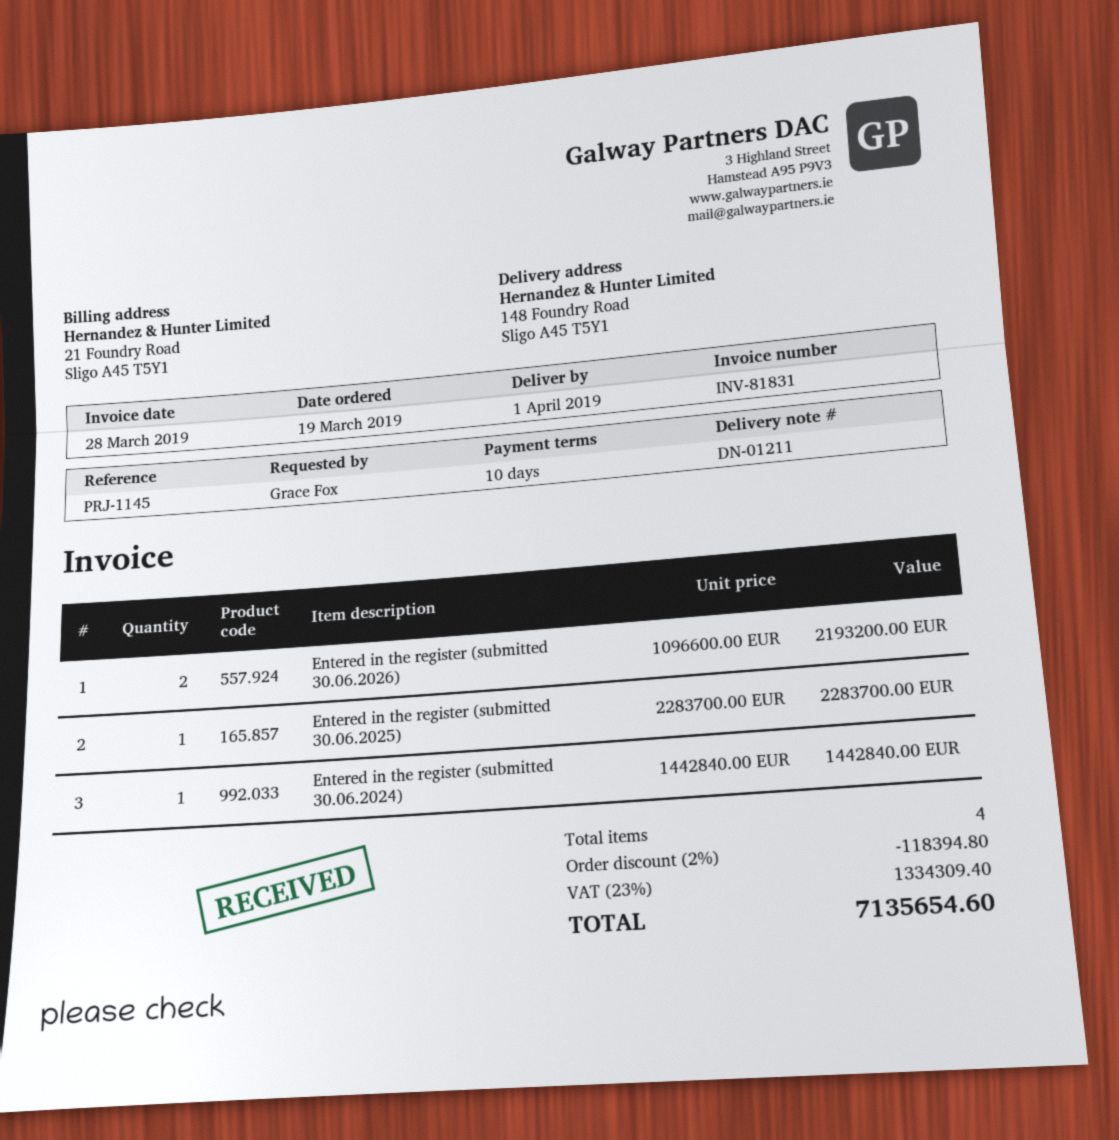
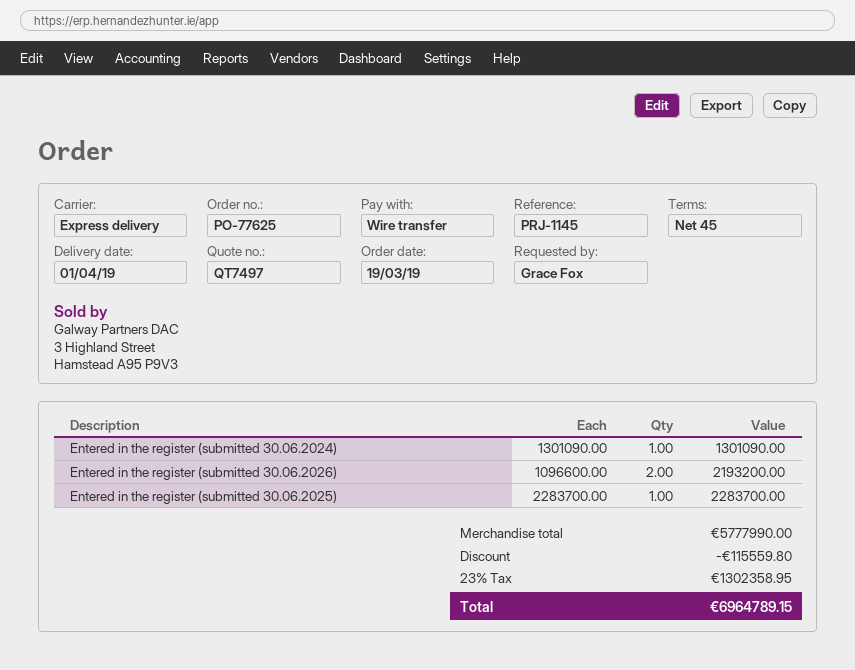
payment terms: 10 days -> 45 days
Entered in the register (submitted 30.06.2024): 1 x 1442840.00 = 1442840.00 -> 1 x 1301090.00 = 1301090.00
discount: 118394.80 -> 115559.80
tax: 23% = 1334309.40 -> 23% = 1302358.95
total: 7135654.60 -> 6964789.15

